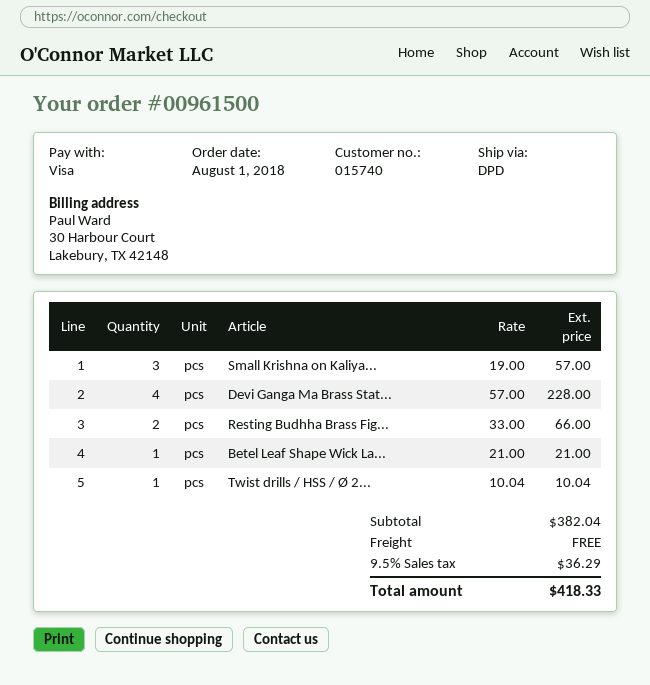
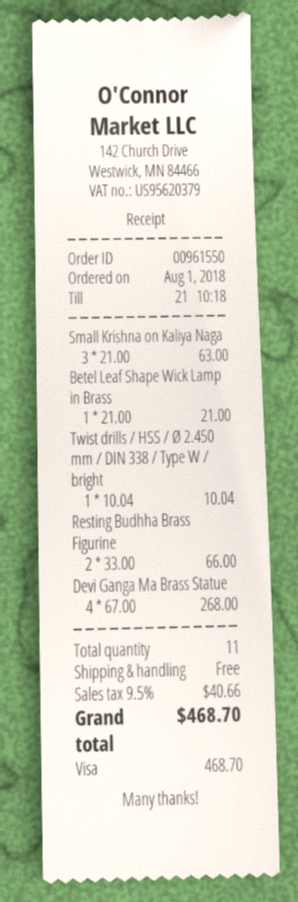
order number: 00961500 -> 00961550
Small Krishna on Kaliya...: 3 x 19.00 = 57.00 -> 3 x 21.00 = 63.00
Devi Ganga Ma Brass Stat...: 4 x 57.00 = 228.00 -> 4 x 67.00 = 268.00
tax: 9.5% = 36.29 -> 9.5% = 40.66
total: 418.33 -> 468.70

